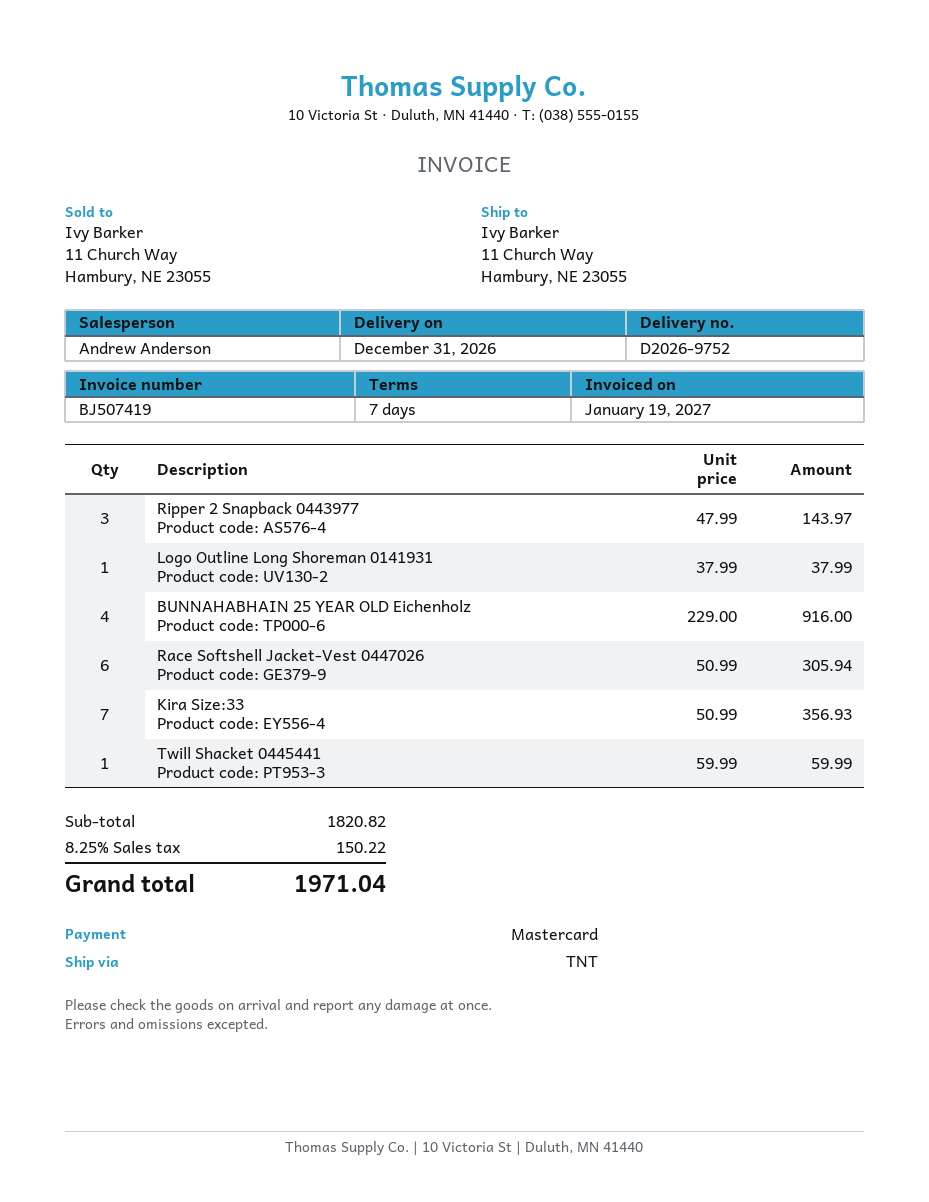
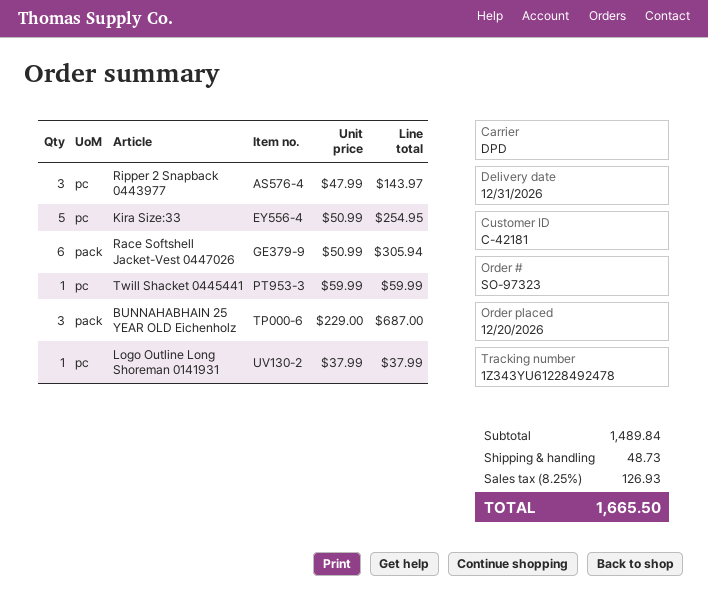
shipping method: TNT -> DPD
BUNNAHABHAIN 25 YEAR OLD Eichenholz: 4 x 229.00 = 916.00 -> 3 x 229.00 = 687.00
Kira Size:33: 7 x 50.99 = 356.93 -> 5 x 50.99 = 254.95
subtotal: 1820.82 -> 1489.84
shipping: none -> 48.73
tax: 8.25% = 150.22 -> 8.25% = 126.93
total: 1971.04 -> 1665.50

